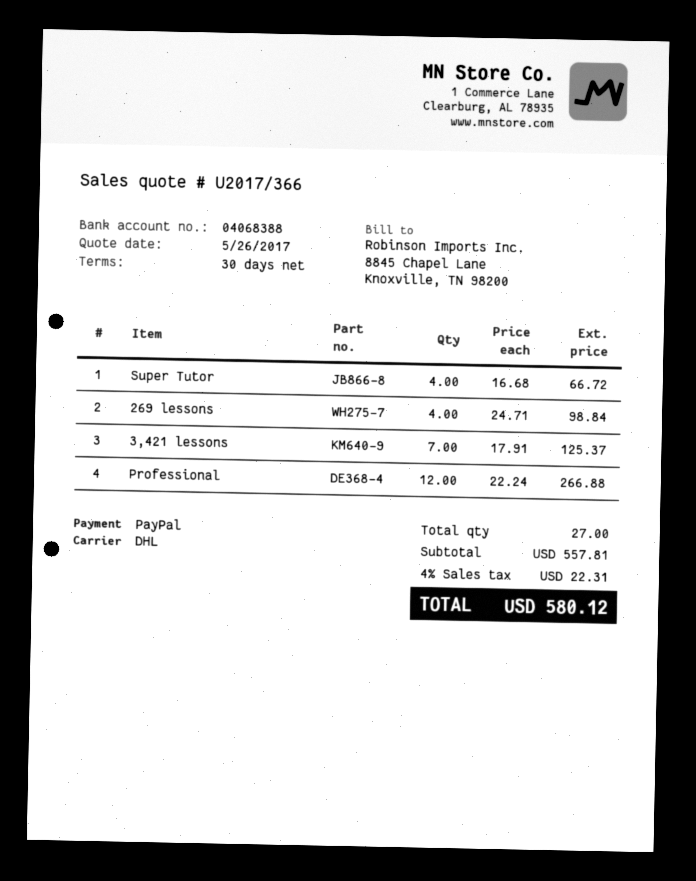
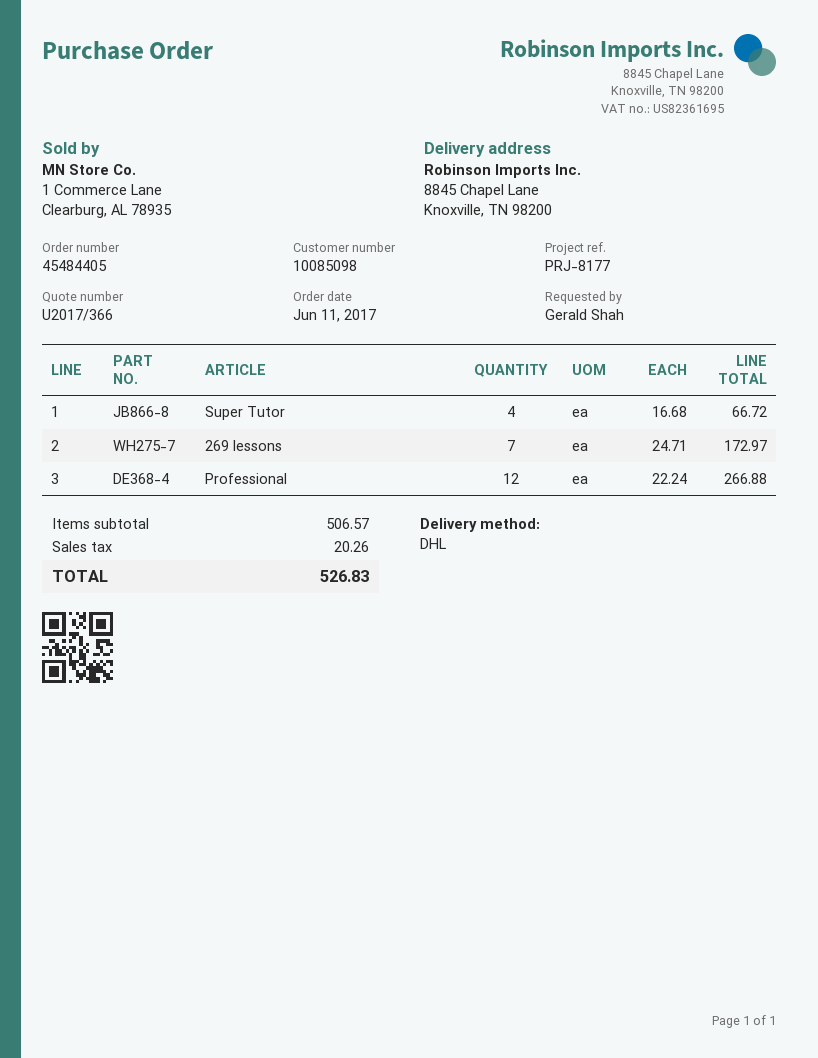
269 lessons: 4 x 24.71 = 98.84 -> 7 x 24.71 = 172.97
3,421 lessons: 7 x 17.91 = 125.37 -> none
subtotal: 557.81 -> 506.57
tax: 22.31 -> 20.26
total: 580.12 -> 526.83

